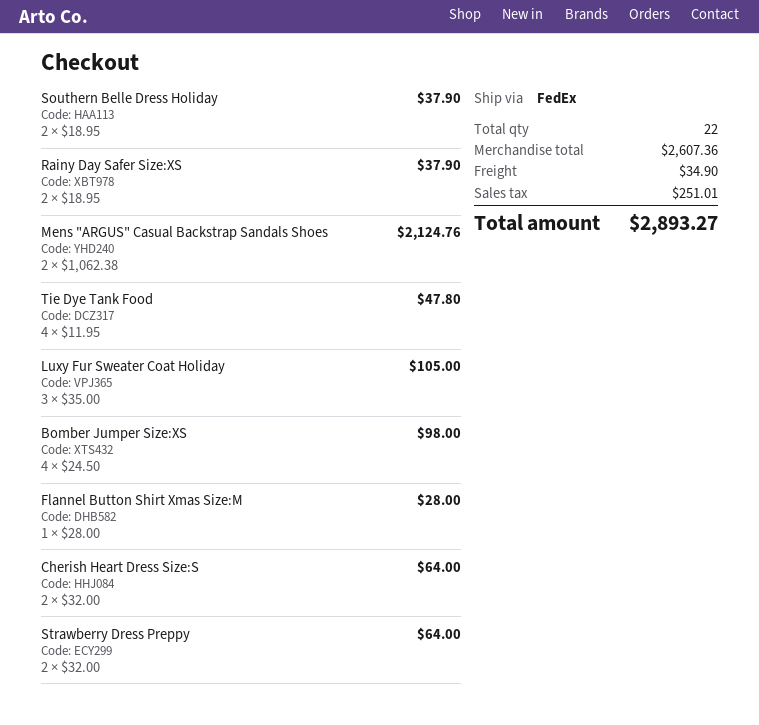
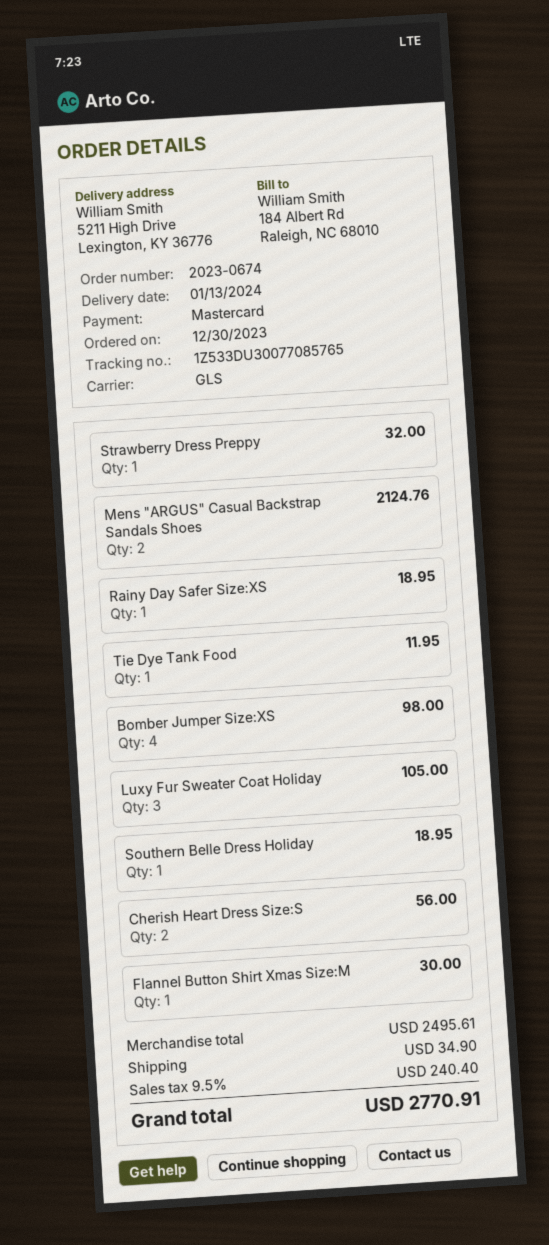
shipping method: FedEx -> GLS
Southern Belle Dress Holiday: 2 for 37.90 -> 1 for 18.95
Rainy Day Safer Size:XS: 2 for 37.90 -> 1 for 18.95
Tie Dye Tank Food: 4 for 47.80 -> 1 for 11.95
Flannel Button Shirt Xmas Size:M: 1 for 28.00 -> 1 for 30.00
Cherish Heart Dress Size:S: 2 for 64.00 -> 2 for 56.00
Strawberry Dress Preppy: 2 for 64.00 -> 1 for 32.00
subtotal: 2607.36 -> 2495.61
tax: 251.01 -> 240.40
total: 2893.27 -> 2770.91

